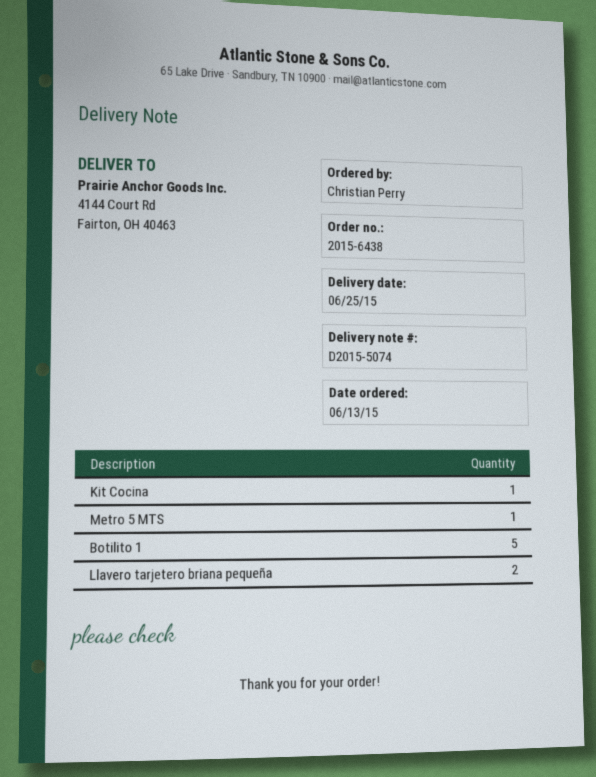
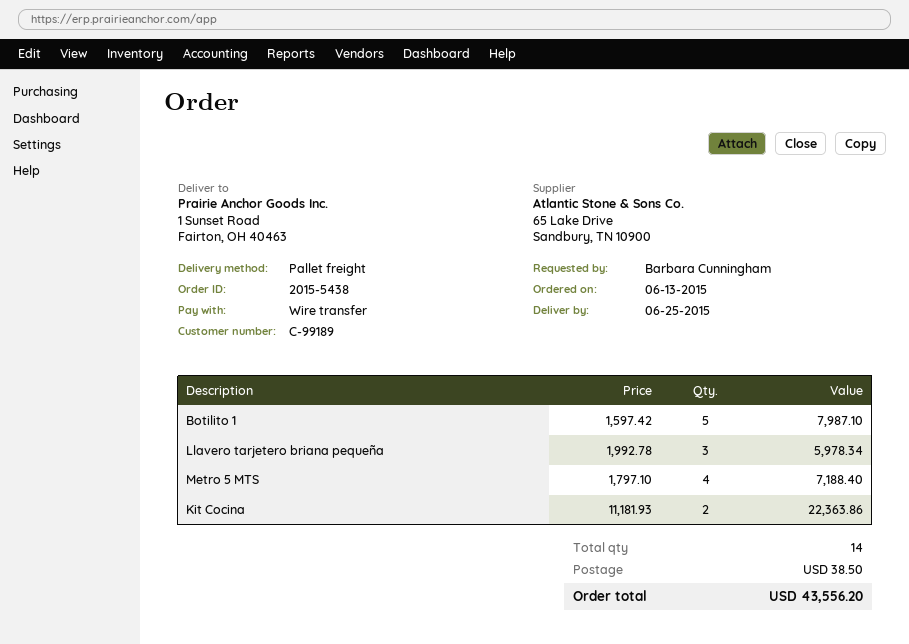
order number: 2015-6438 -> 2015-5438
ordered by: Christian Perry -> Barbara Cunningham
ship to: 4144 Court Rd, Fairton, OH 40463 -> 1 Sunset Road, Fairton, OH 40463
Kit Cocina: 1 -> 2
Metro 5 MTS: 1 -> 4
Llavero tarjetero briana pequeña: 2 -> 3

